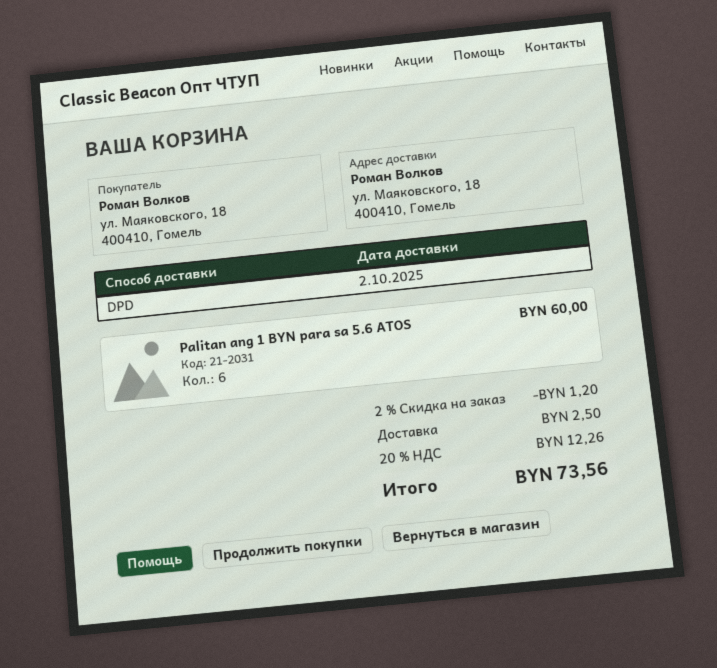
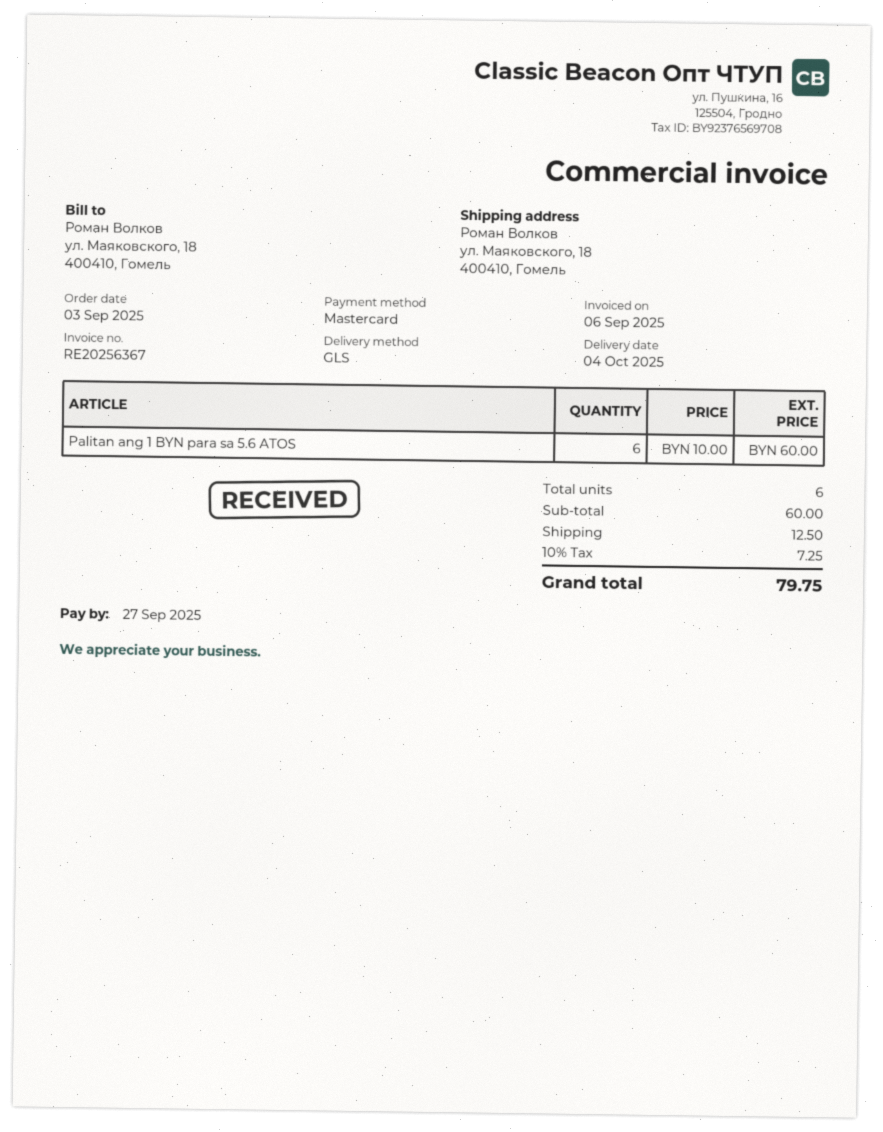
delivery date: 2025-10-02 -> 2025-10-04
shipping method: DPD -> GLS
discount: 2% = 1.20 -> none
shipping: 2.50 -> 12.50
tax: 20% = 12.26 -> 10% = 7.25
total: 73.56 -> 79.75

